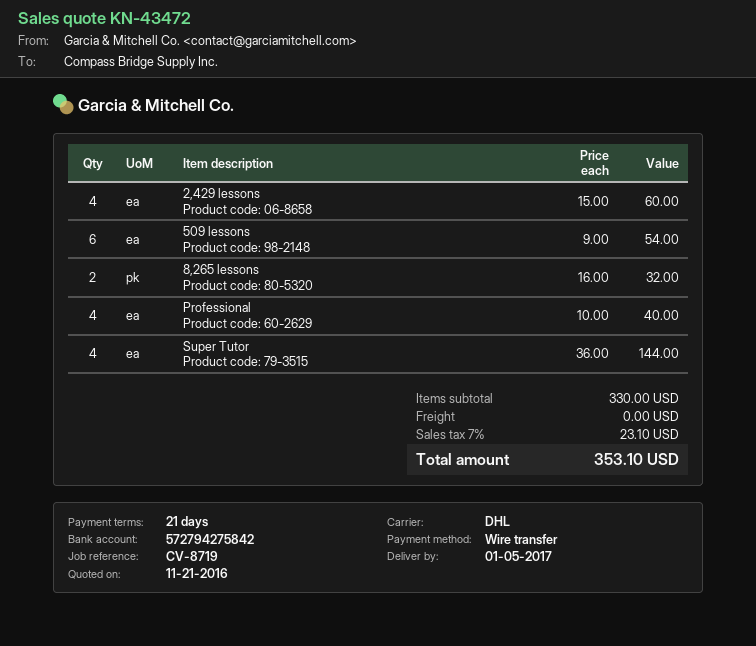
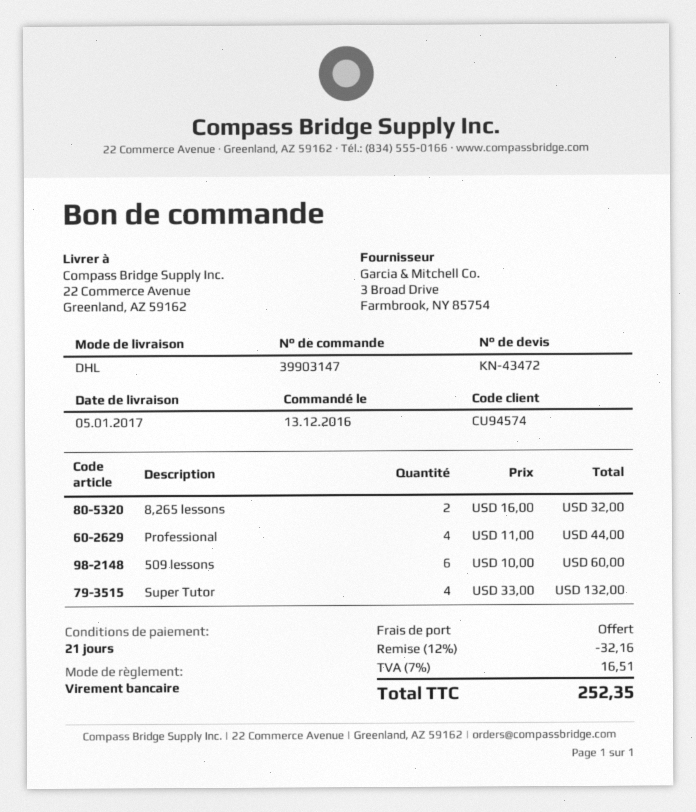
2,429 lessons: 4 x 15.00 = 60.00 -> none
509 lessons: 6 x 9.00 = 54.00 -> 6 x 10.00 = 60.00
Professional: 4 x 10.00 = 40.00 -> 4 x 11.00 = 44.00
Super Tutor: 4 x 36.00 = 144.00 -> 4 x 33.00 = 132.00
discount: none -> 12% = 32.16
tax: 7% = 23.10 -> 7% = 16.51
total: 353.10 -> 252.35

